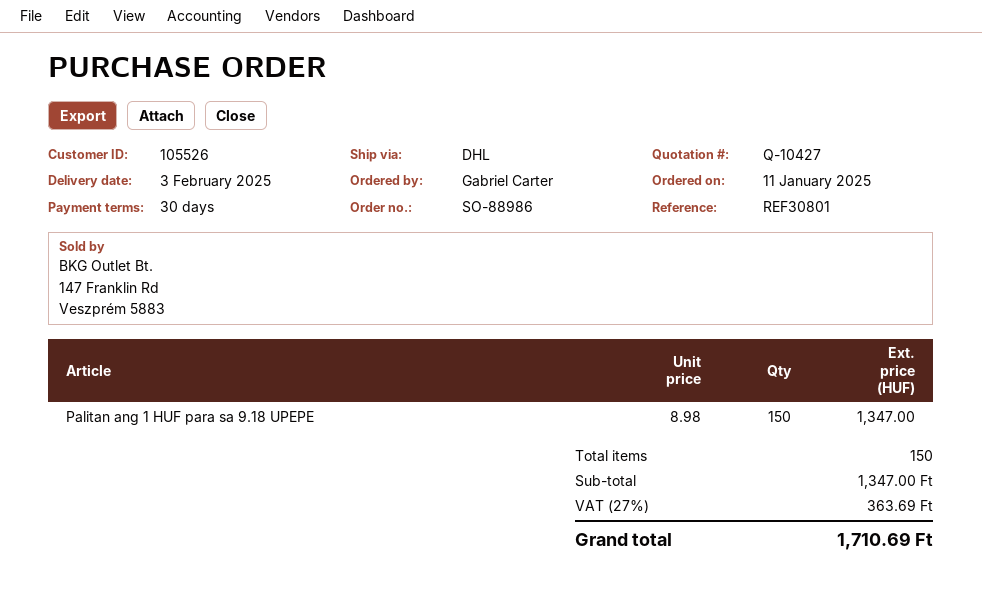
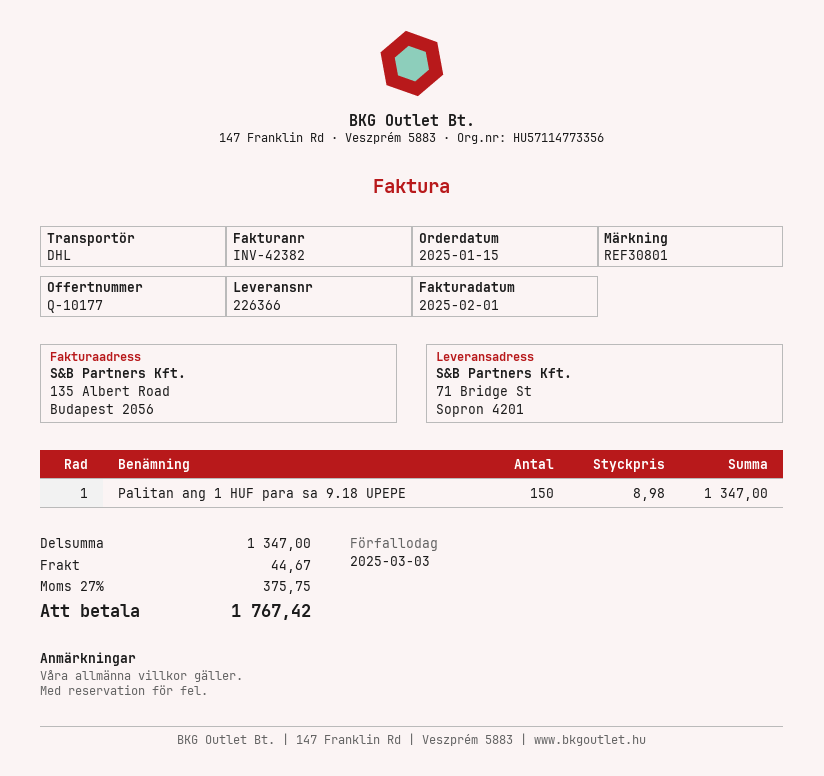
quote number: Q-10427 -> Q-10177
order date: 2025-01-11 -> 2025-01-15
shipping: none -> 44.67
tax: 27% = 363.69 -> 27% = 375.75
total: 1710.69 -> 1767.42

